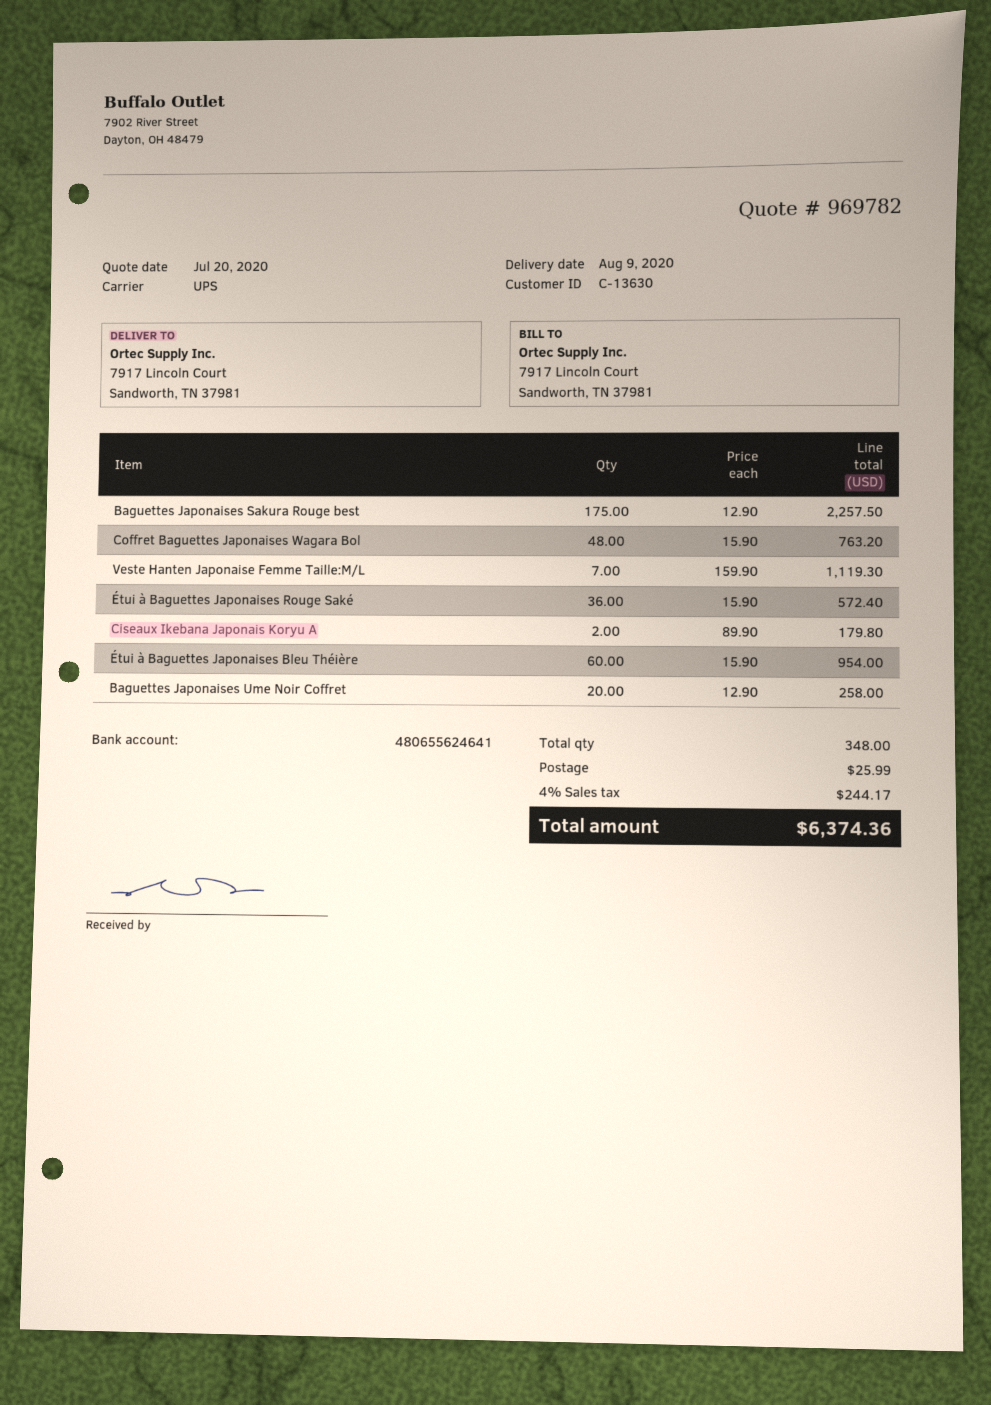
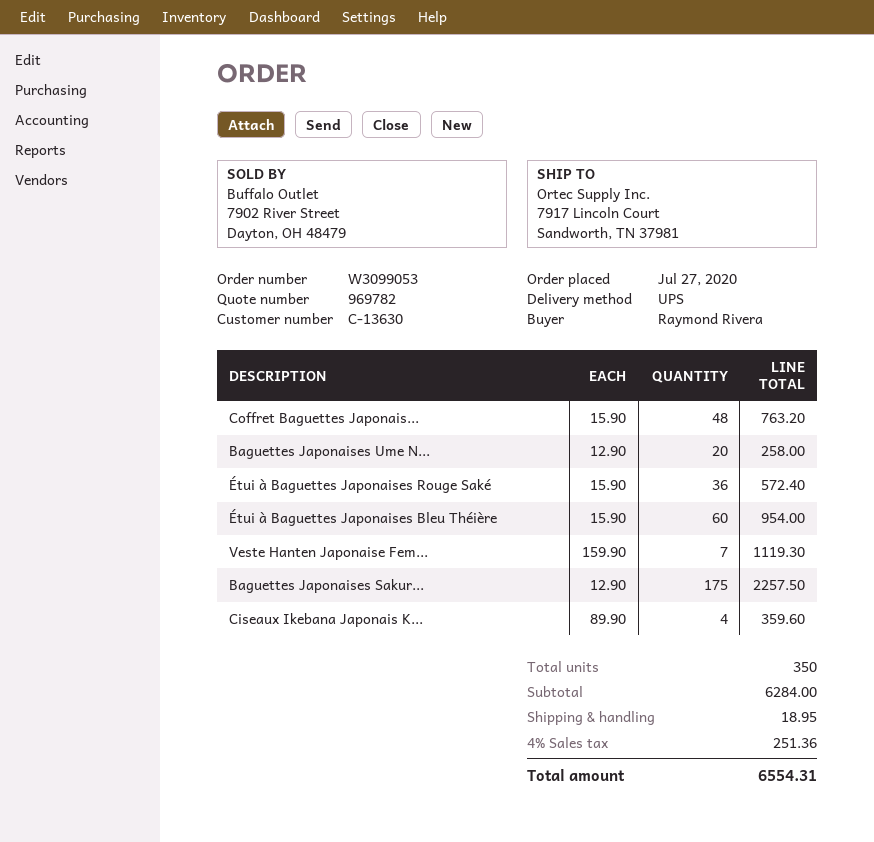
Ciseaux Ikebana Japonais Koryu A: 2 x 89.90 = 179.80 -> 4 x 89.90 = 359.60
total quantity: 348 -> 350
shipping: 25.99 -> 18.95
tax: 4% = 244.17 -> 4% = 251.36
total: 6374.36 -> 6554.31

